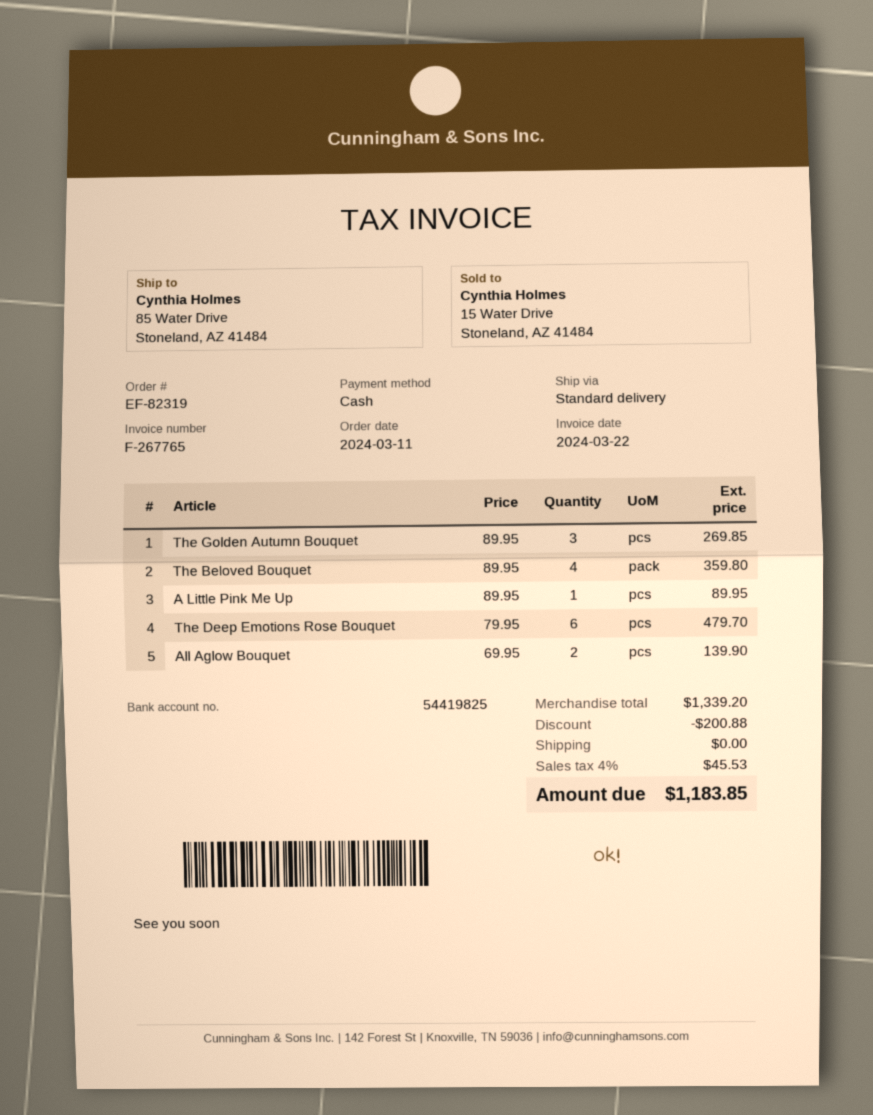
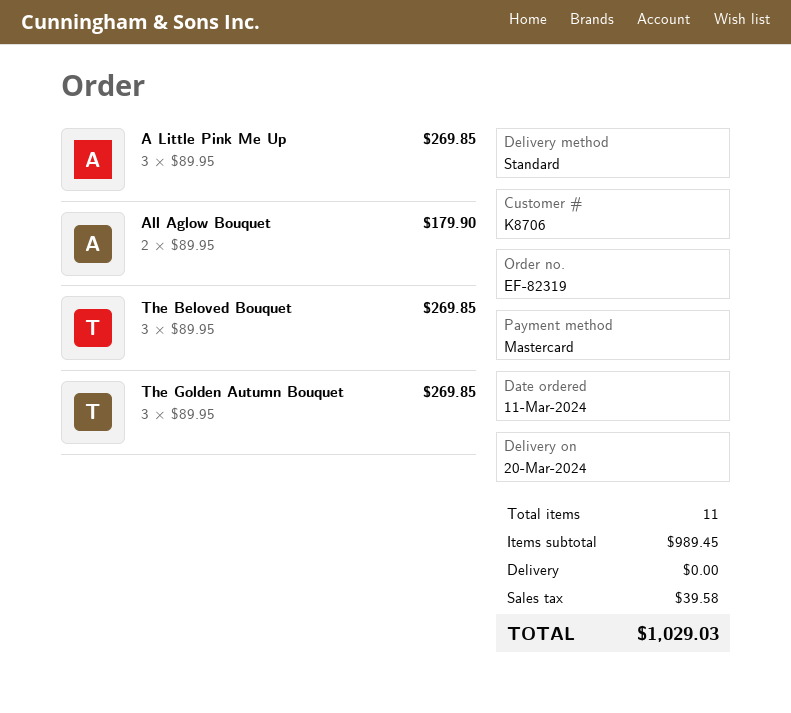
payment method: cash -> Mastercard
The Beloved Bouquet: 4 x 89.95 = 359.80 -> 3 x 89.95 = 269.85
A Little Pink Me Up: 1 x 89.95 = 89.95 -> 3 x 89.95 = 269.85
The Deep Emotions Rose Bouquet: 6 x 79.95 = 479.70 -> none
All Aglow Bouquet: 2 x 69.95 = 139.90 -> 2 x 89.95 = 179.90
subtotal: 1339.20 -> 989.45
discount: 200.88 -> none
tax: 45.53 -> 39.58
total: 1183.85 -> 1029.03

